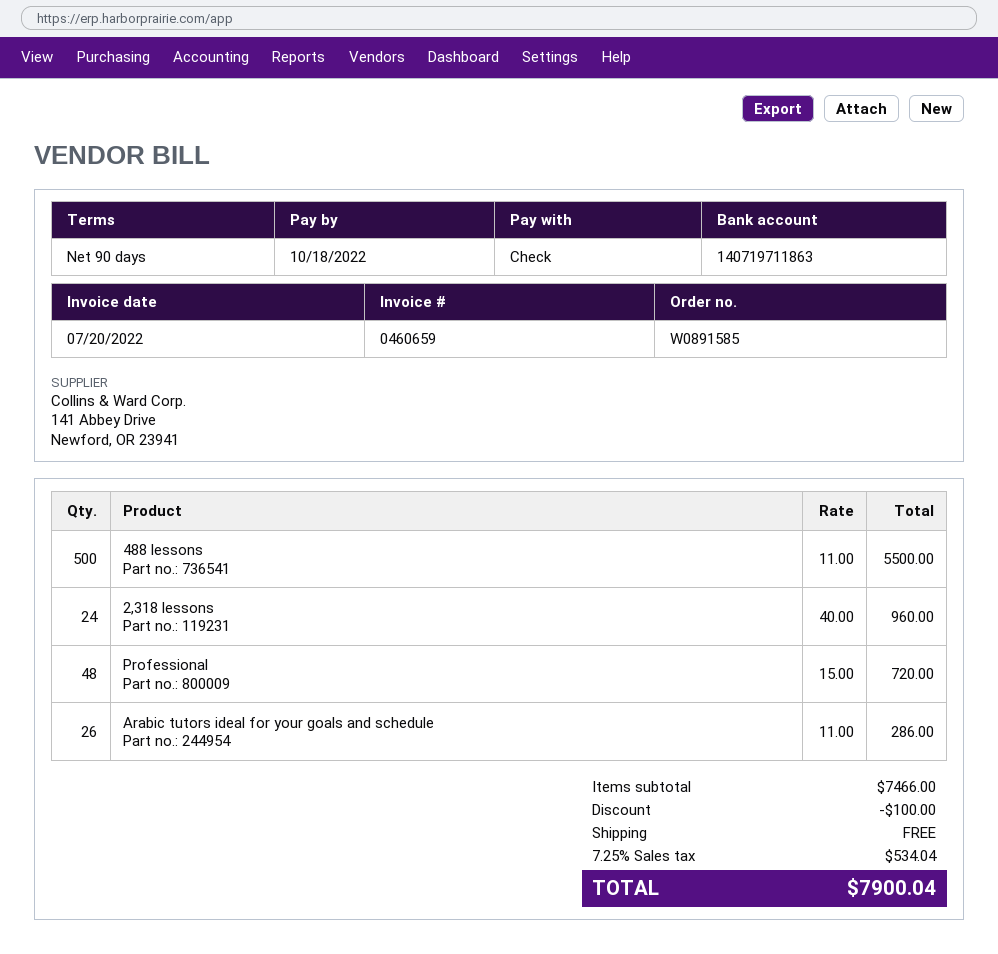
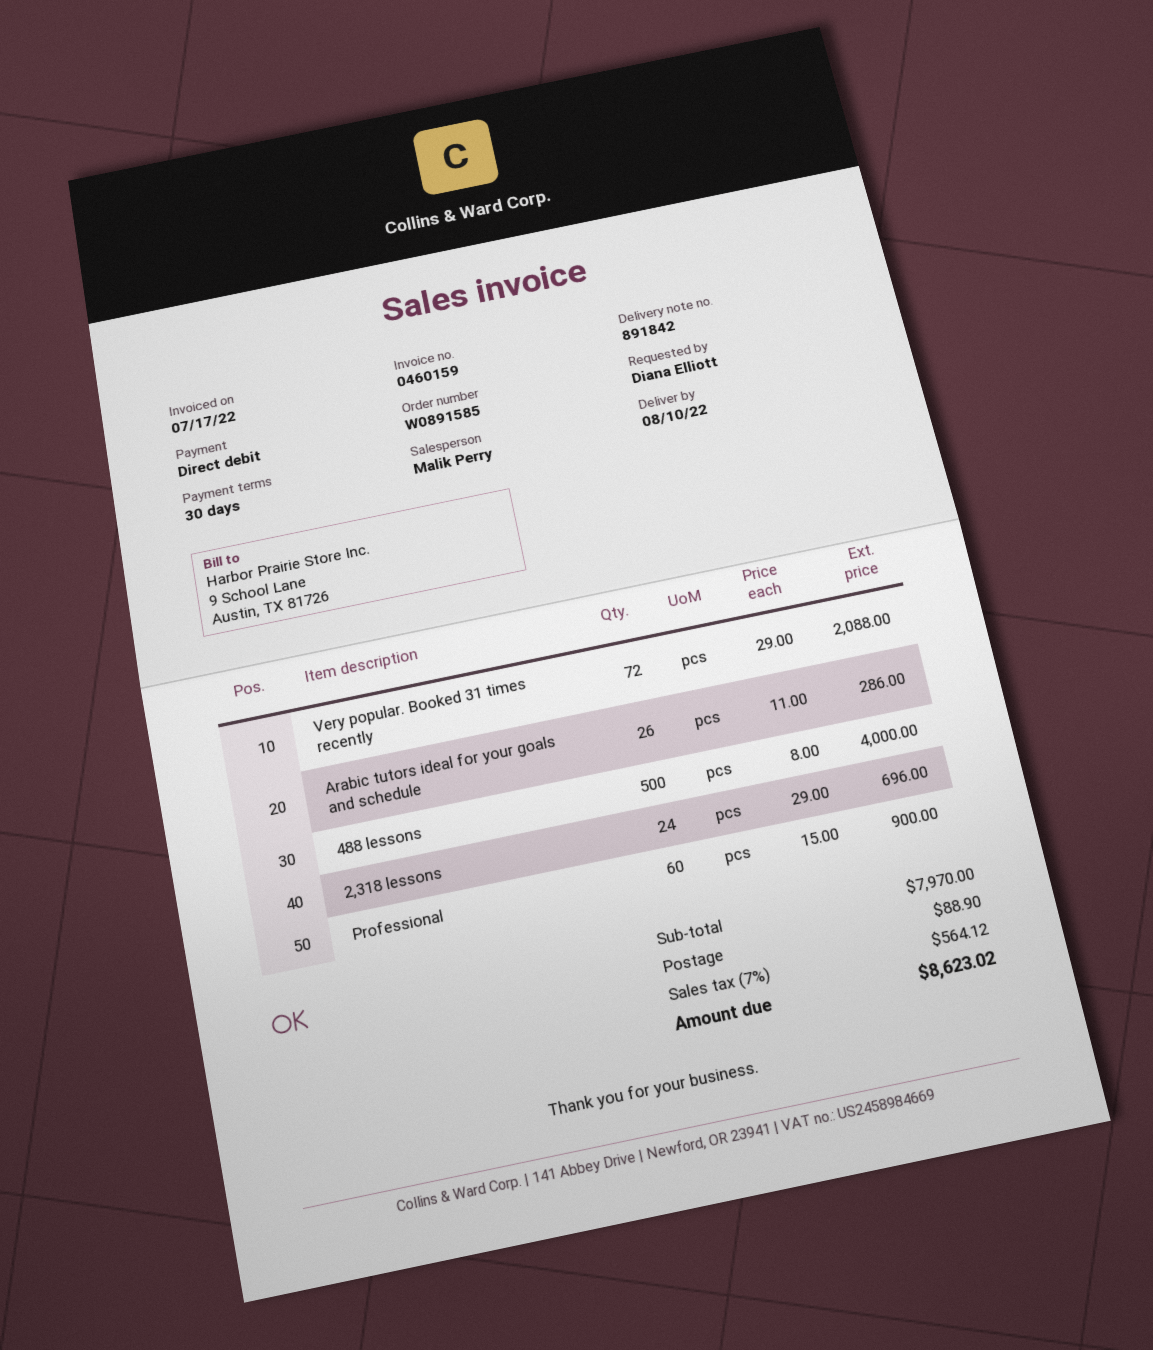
invoice number: 0460659 -> 0460159
invoice date: 2022-07-20 -> 2022-07-17
payment terms: 90 days -> 30 days
payment method: cheque -> direct debit
488 lessons: 500 x 11.00 = 5500.00 -> 500 x 8.00 = 4000.00
2,318 lessons: 24 x 40.00 = 960.00 -> 24 x 29.00 = 696.00
Professional: 48 x 15.00 = 720.00 -> 60 x 15.00 = 900.00
Very popular. Booked 31 times recently: none -> 72 x 29.00 = 2088.00
subtotal: 7466.00 -> 7970.00
discount: 100.00 -> none
shipping: 0.00 -> 88.90
tax: 7.25% = 534.04 -> 7% = 564.12
total: 7900.04 -> 8623.02

